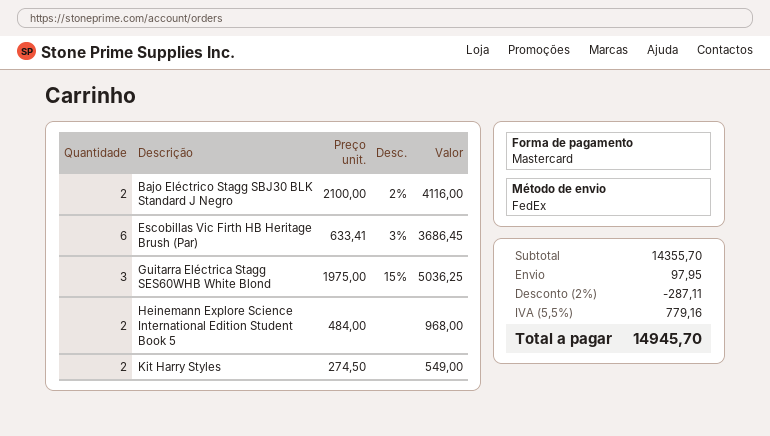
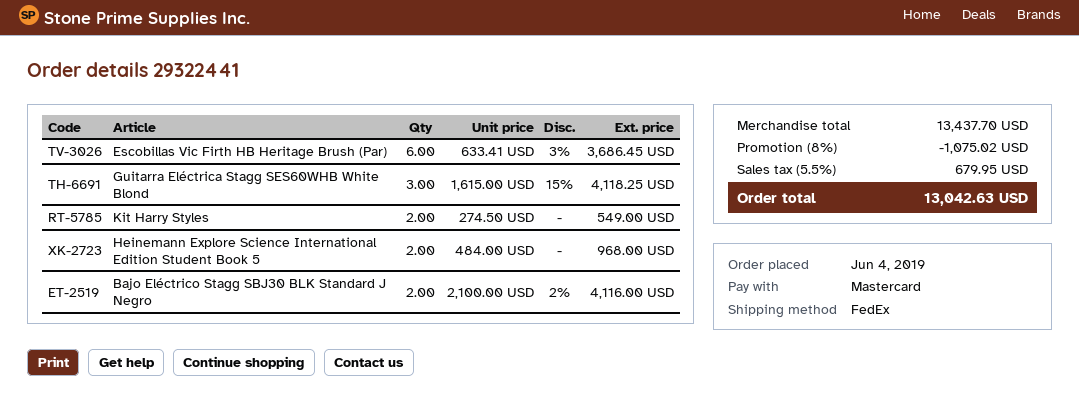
Guitarra Eléctrica Stagg SES60WHB White Blond: 3 x 1975.00 - 15% = 5036.25 -> 3 x 1615.00 - 15% = 4118.25
subtotal: 14355.70 -> 13437.70
discount: 2% = 287.11 -> 8% = 1075.02
shipping: 97.95 -> none
tax: 5.5% = 779.16 -> 5.5% = 679.95
total: 14945.70 -> 13042.63

